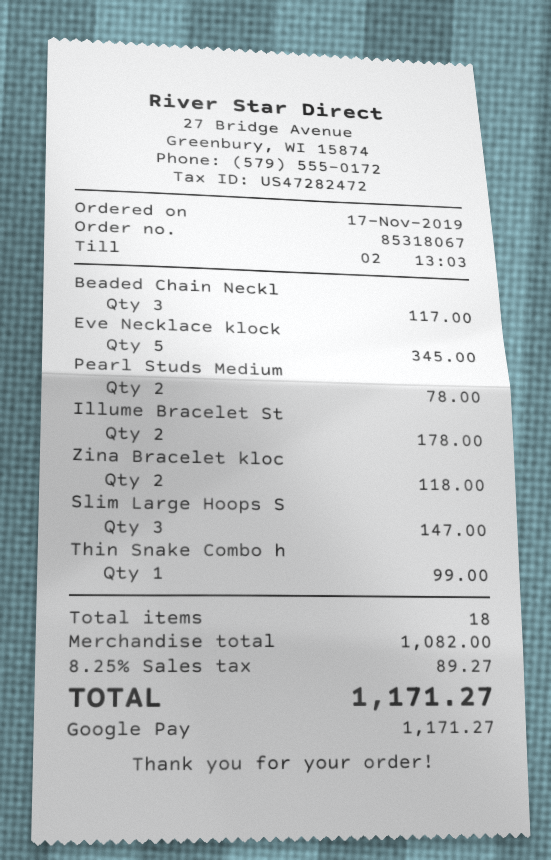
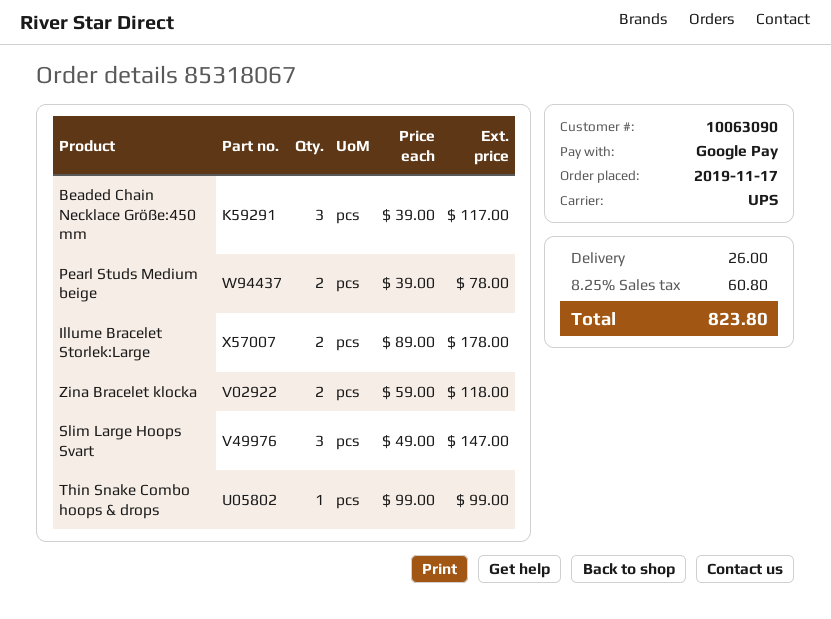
Eve Necklace klock: 5 for 345.00 -> none
shipping: none -> 26.00
tax: 8.25% = 89.27 -> 8.25% = 60.80
total: 1171.27 -> 823.80

